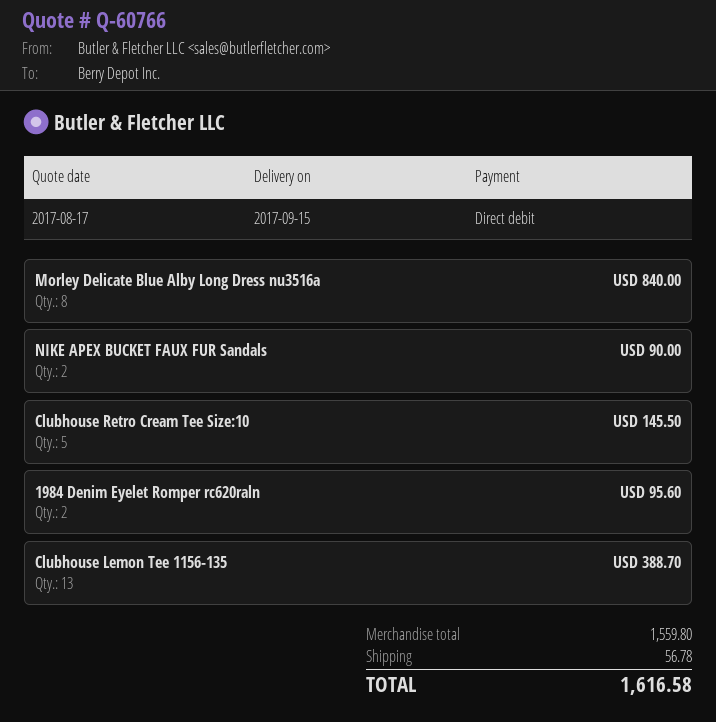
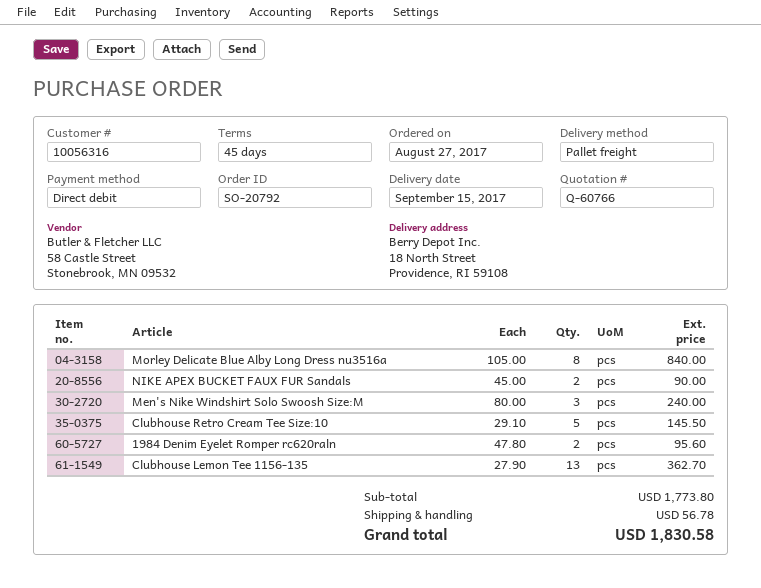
Clubhouse Lemon Tee 1156-135: 13 for 388.70 -> 13 for 362.70
Men's Nike Windshirt Solo Swoosh Size:M: none -> 3 for 240.00
subtotal: 1559.80 -> 1773.80
total: 1616.58 -> 1830.58

